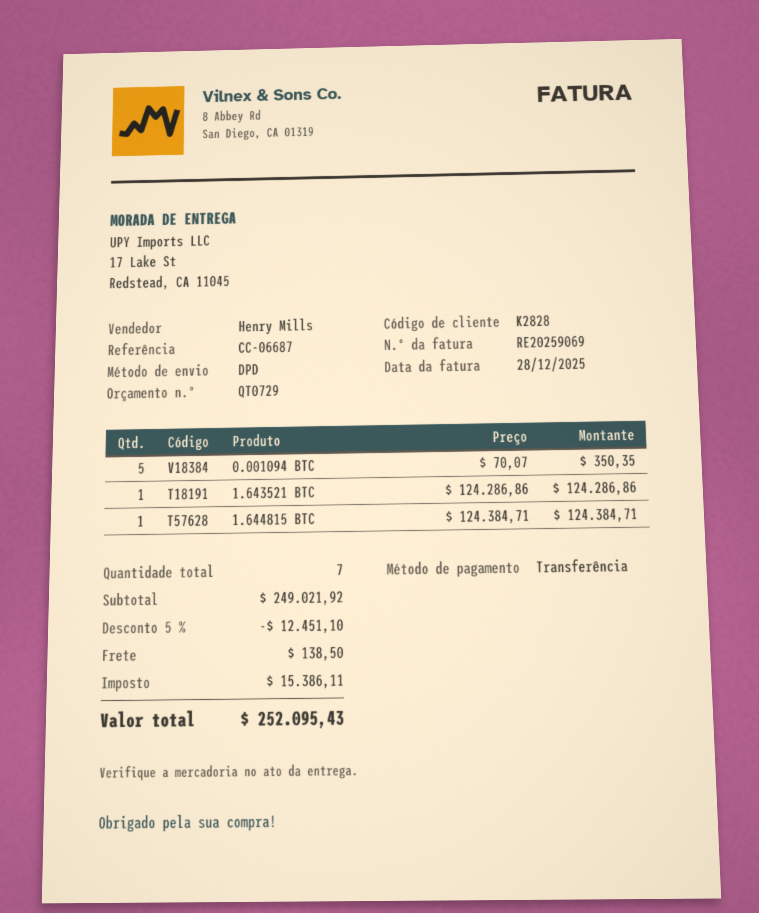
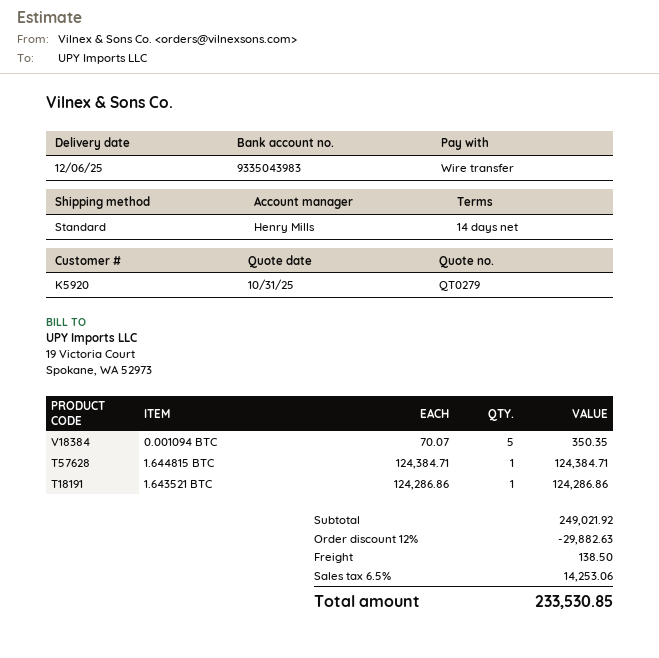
quote number: QT0729 -> QT0279
customer number: K2828 -> K5920
shipping method: DPD -> standard
discount: 5% = 12451.10 -> 12% = 29882.63
tax: 15386.11 -> 14253.06
total: 252095.43 -> 233530.85

